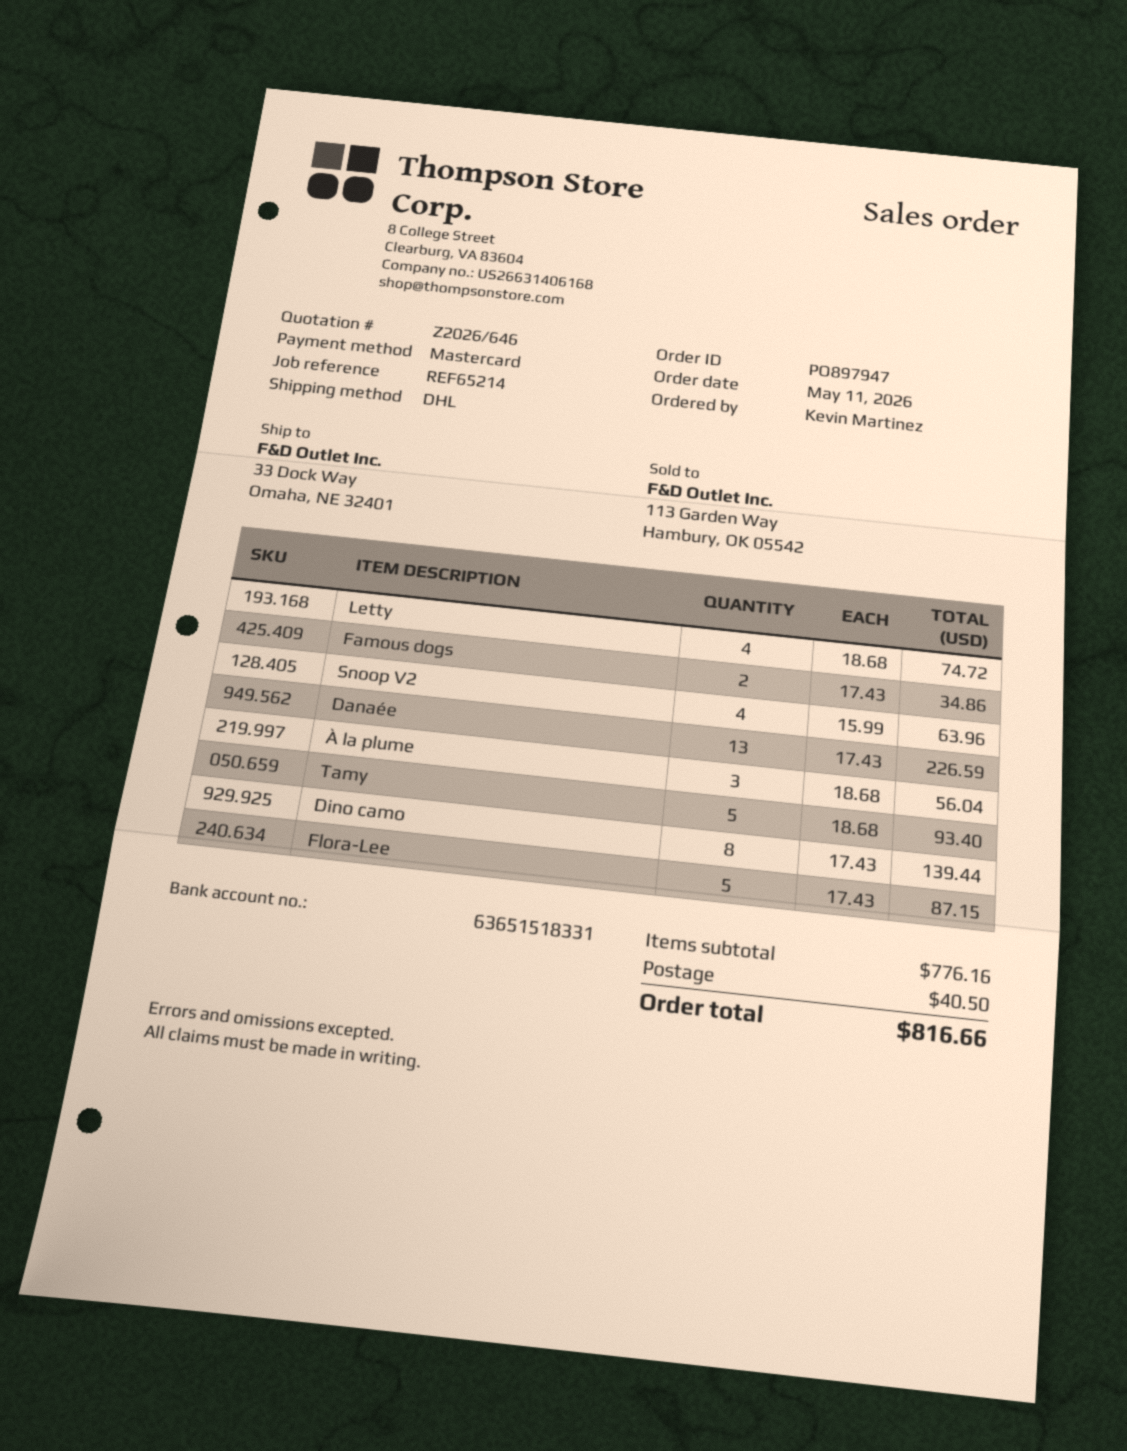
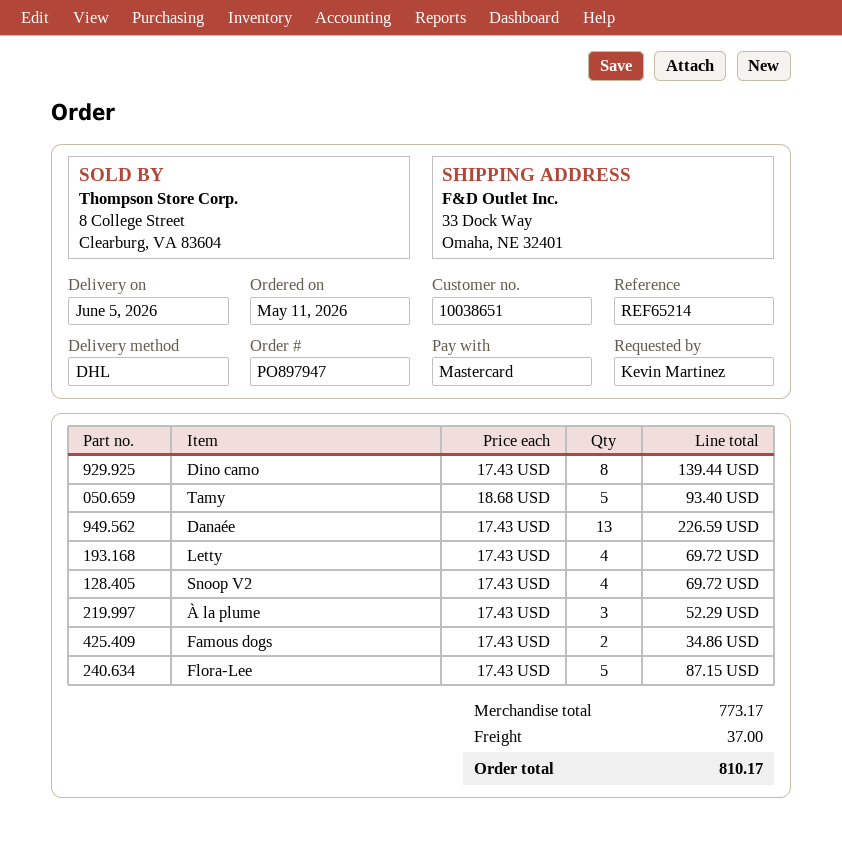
Letty: 4 x 18.68 = 74.72 -> 4 x 17.43 = 69.72
Snoop V2: 4 x 15.99 = 63.96 -> 4 x 17.43 = 69.72
À la plume: 3 x 18.68 = 56.04 -> 3 x 17.43 = 52.29
subtotal: 776.16 -> 773.17
shipping: 40.50 -> 37.00
total: 816.66 -> 810.17

